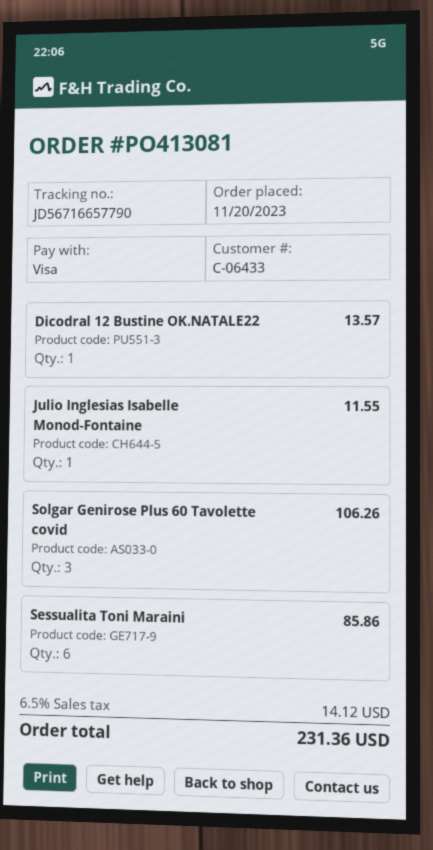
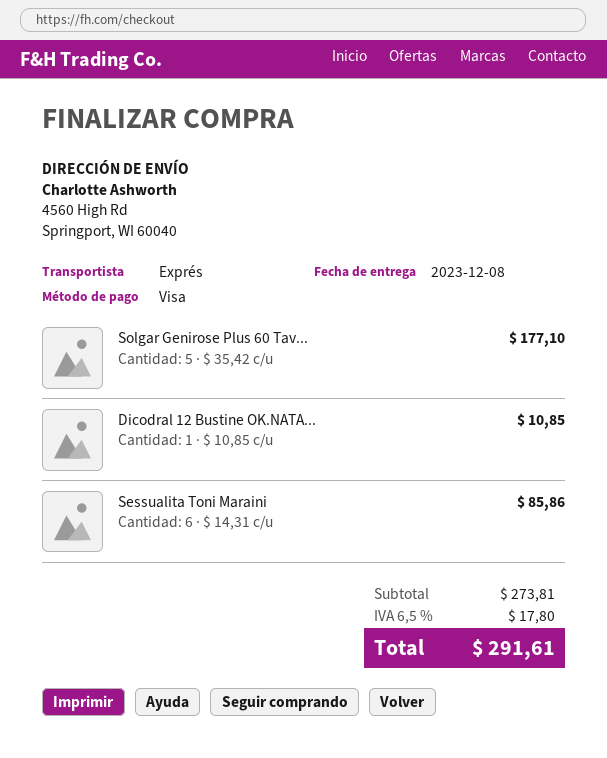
Dicodral 12 Bustine OK.NATALE22: 1 for 13.57 -> 1 for 10.85
Julio Inglesias Isabelle Monod-Fontaine: 1 for 11.55 -> none
Solgar Genirose Plus 60 Tavolette covid: 3 for 106.26 -> 5 for 177.10
tax: 6.5% = 14.12 -> 6.5% = 17.80
total: 231.36 -> 291.61

